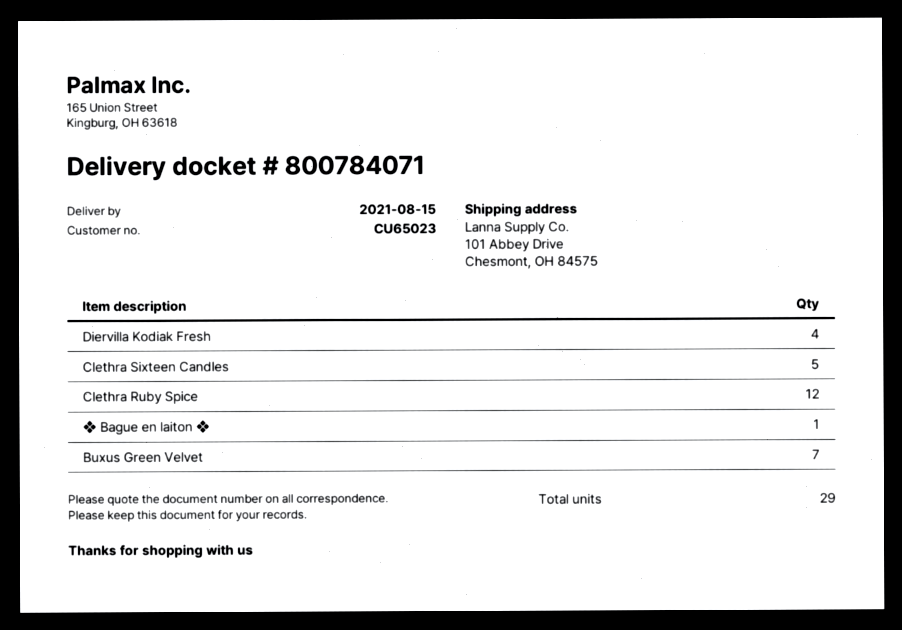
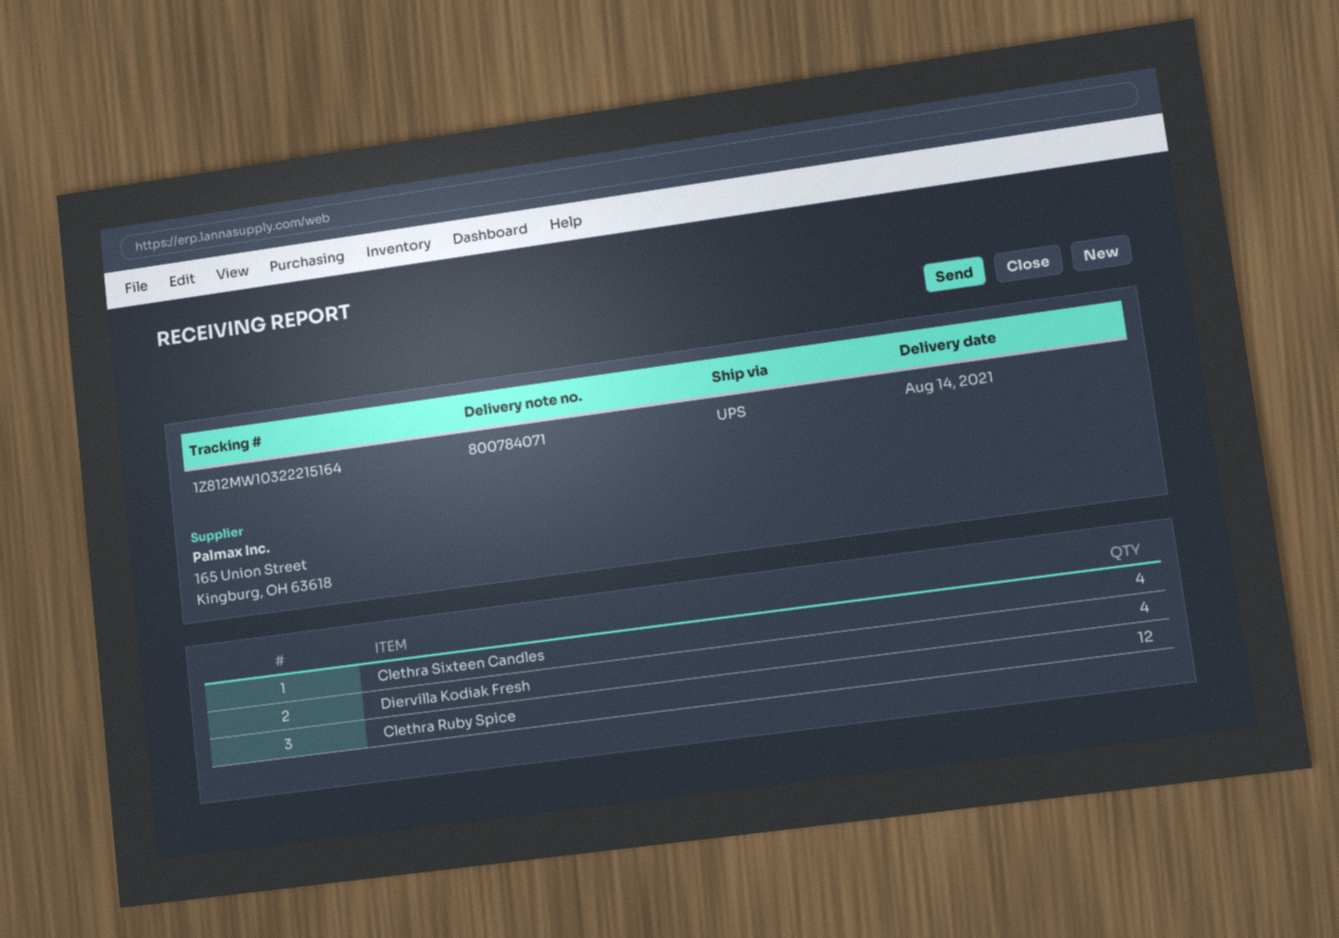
delivery date: 2021-08-15 -> 2021-08-14
Clethra Sixteen Candles: 5 -> 4
❖ Bague en laiton ❖: 1 -> none
Buxus Green Velvet: 7 -> none

